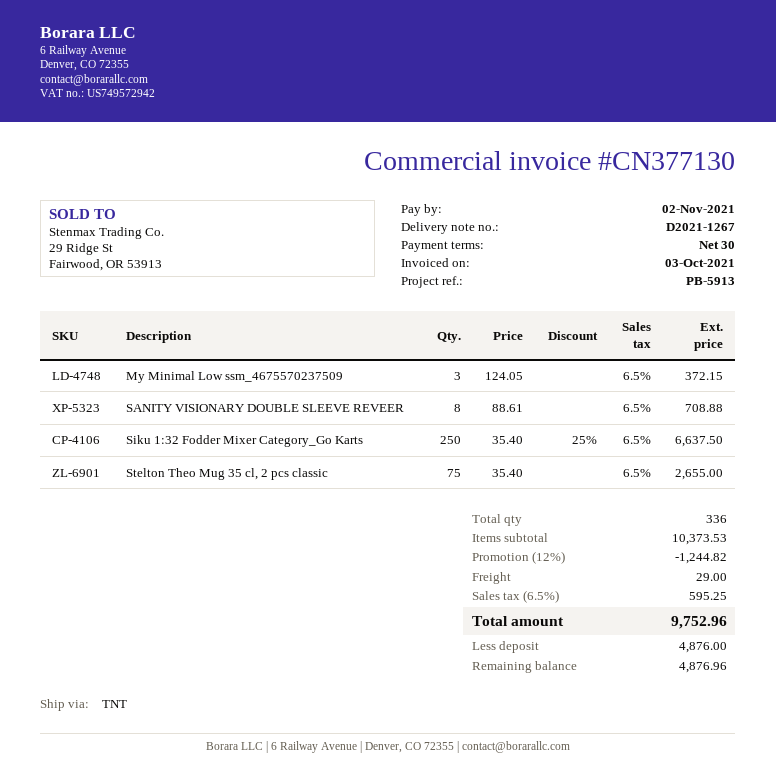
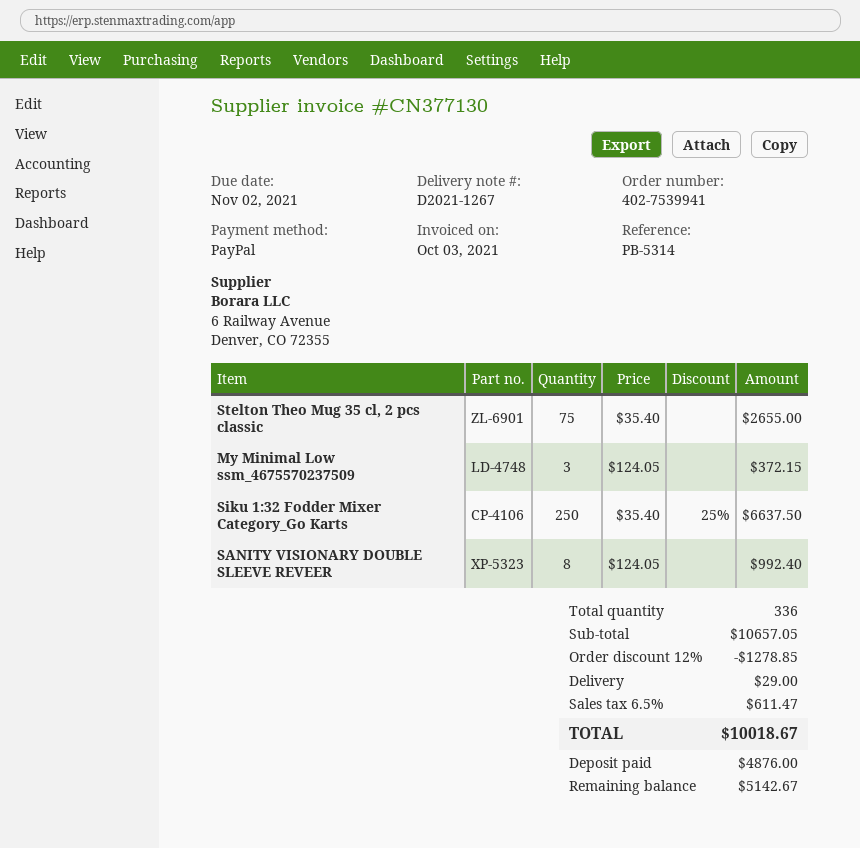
reference: PB-5913 -> PB-5314
SANITY VISIONARY DOUBLE SLEEVE REVEER: 8 x 88.61 = 708.88 -> 8 x 124.05 = 992.40
subtotal: 10373.53 -> 10657.05
discount: 12% = 1244.82 -> 12% = 1278.85
tax: 6.5% = 595.25 -> 6.5% = 611.47
total: 9752.96 -> 10018.67
balance: 4876.96 -> 5142.67

